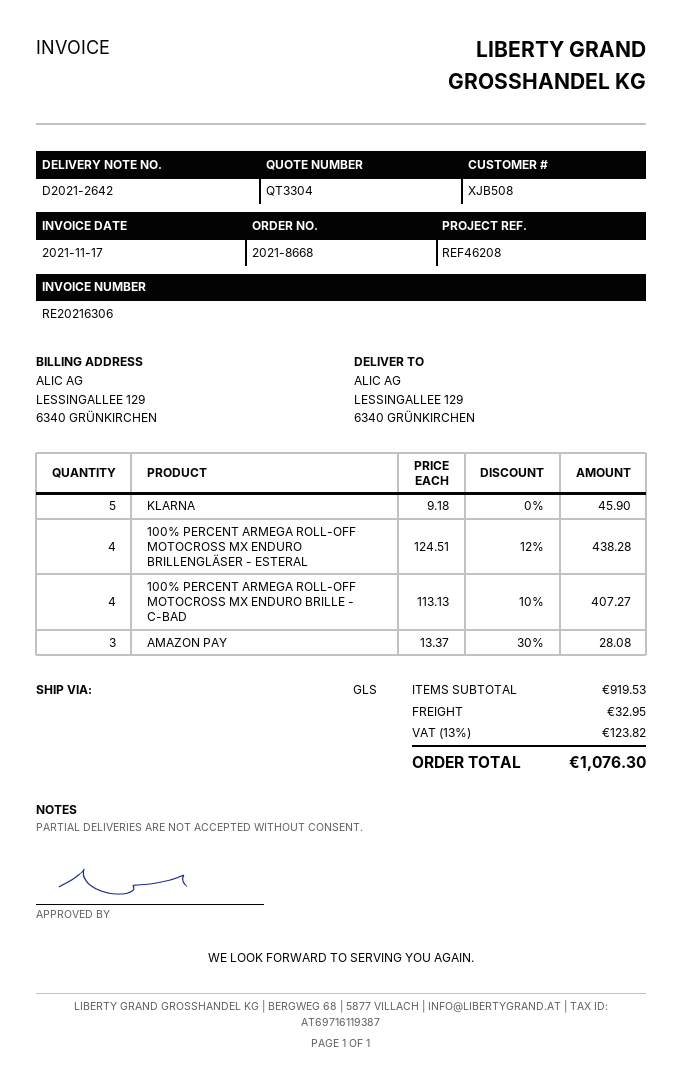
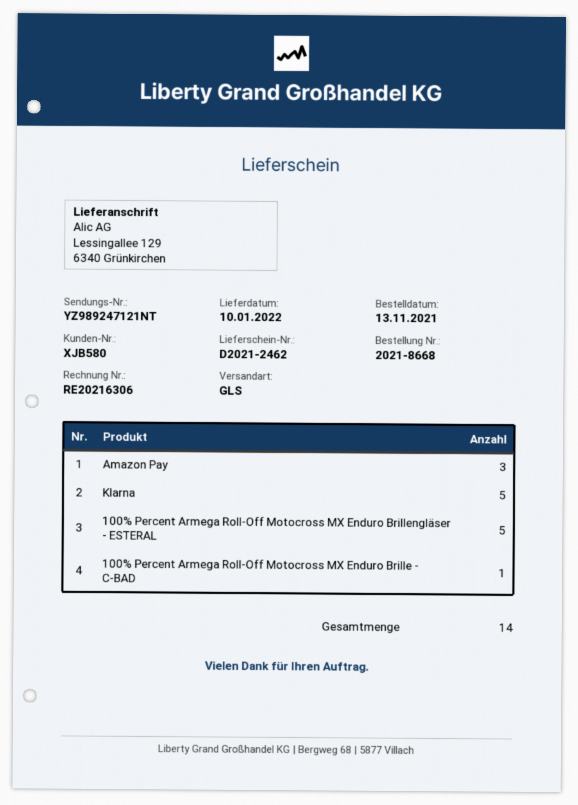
delivery note number: D2021-2642 -> D2021-2462
customer number: XJB508 -> XJB580
100% PERCENT ARMEGA ROLL-OFF MOTOCROSS MX ENDURO BRILLENGLÄSER - ESTERAL: 4 -> 5
100% PERCENT ARMEGA ROLL-OFF MOTOCROSS MX ENDURO BRILLE - C-BAD: 4 -> 1

